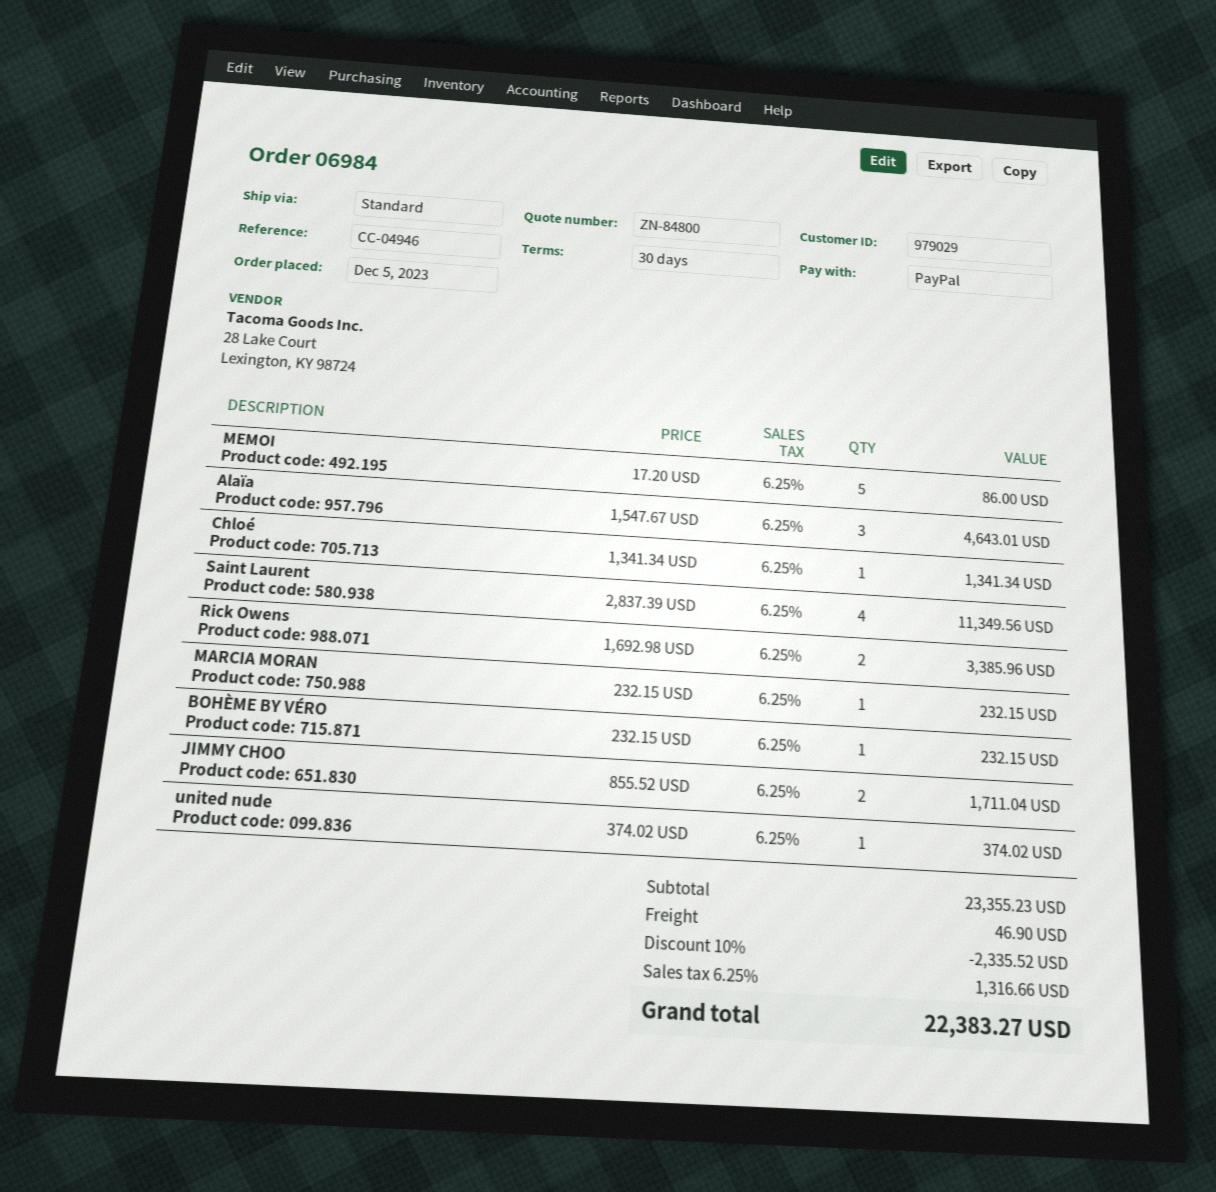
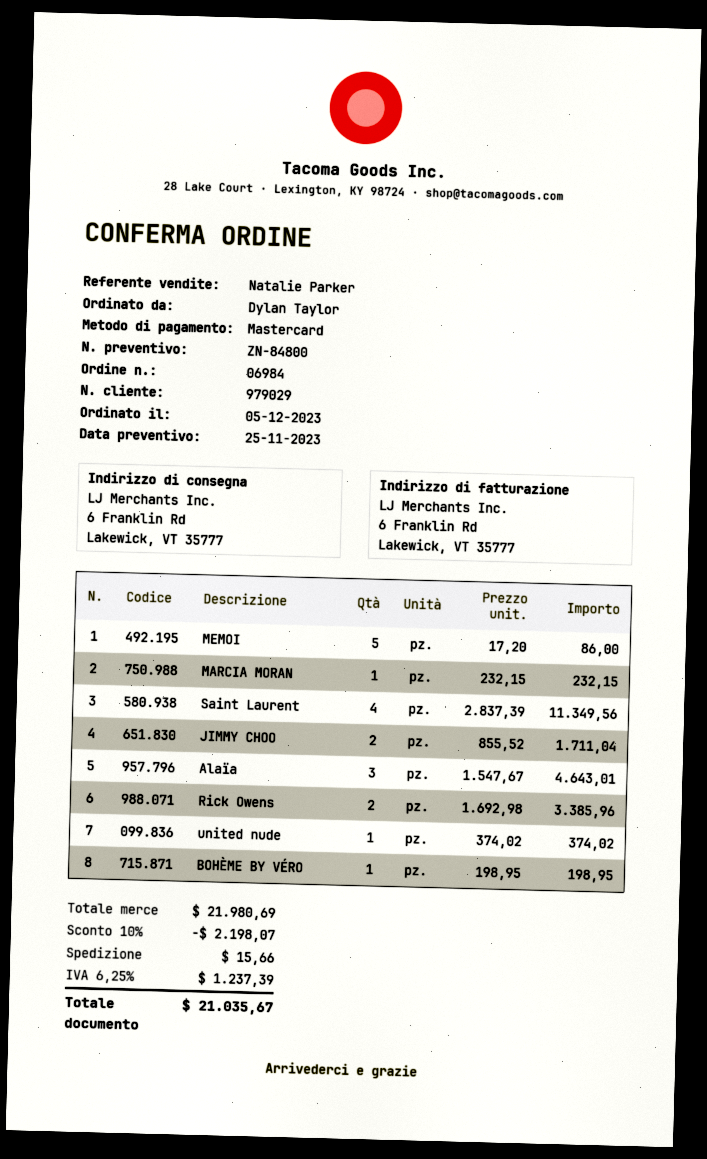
payment method: PayPal -> Mastercard
Chloé: 1 x 1341.34 = 1341.34 -> none
BOHÈME BY VÉRO: 1 x 232.15 = 232.15 -> 1 x 198.95 = 198.95
subtotal: 23355.23 -> 21980.69
discount: 10% = 2335.52 -> 10% = 2198.07
shipping: 46.90 -> 15.66
tax: 6.25% = 1316.66 -> 6.25% = 1237.39
total: 22383.27 -> 21035.67

